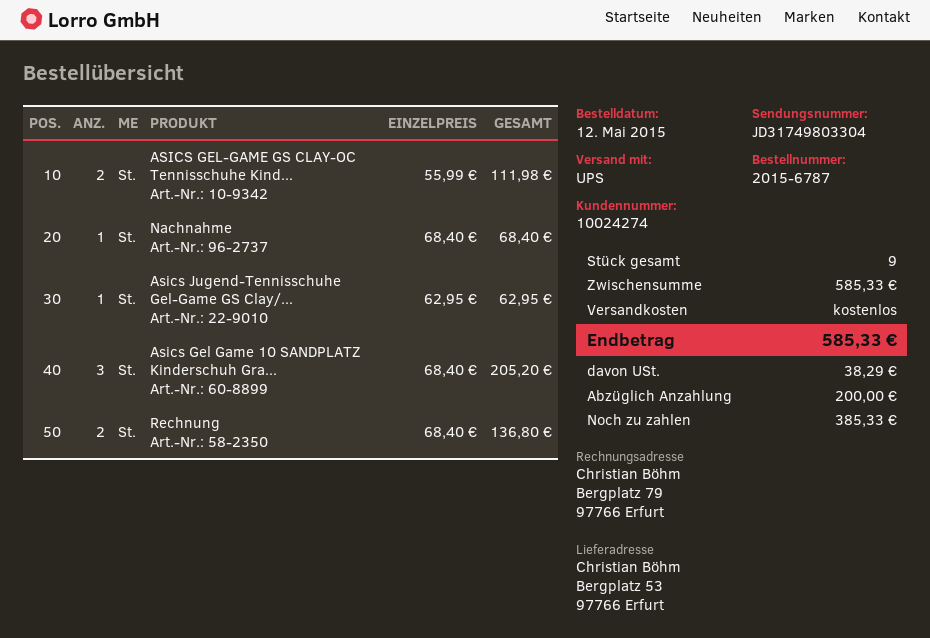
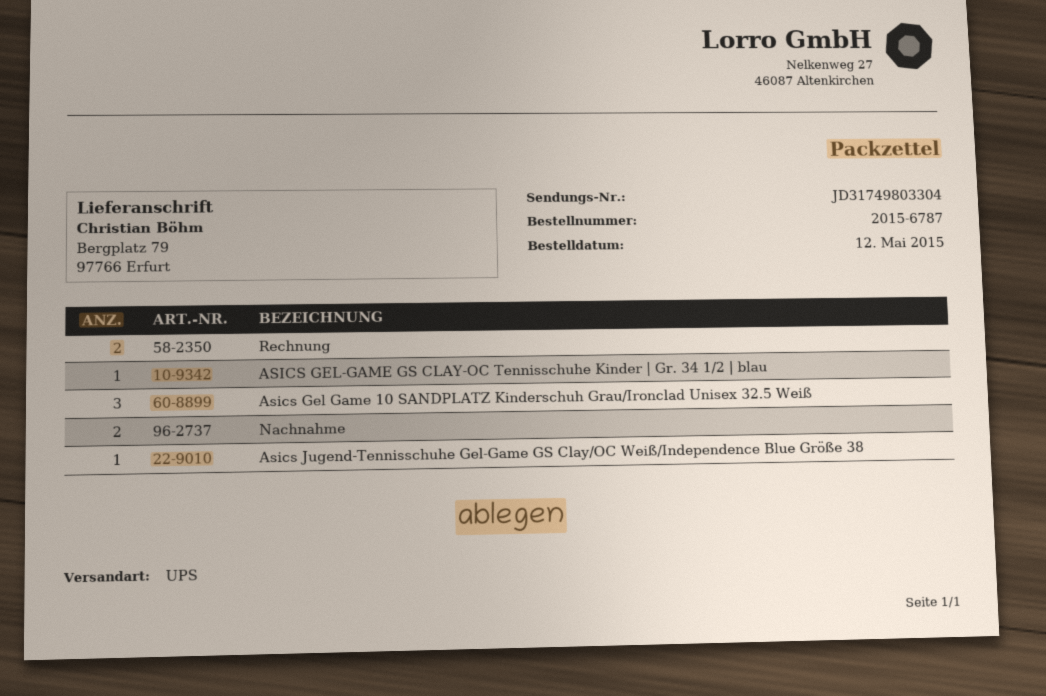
ship to: Bergplatz 53, 97766 Erfurt -> Bergplatz 79, 97766 Erfurt
ASICS GEL-GAME GS CLAY-OC Tennisschuhe Kind...: 2 -> 1
Nachnahme: 1 -> 2

